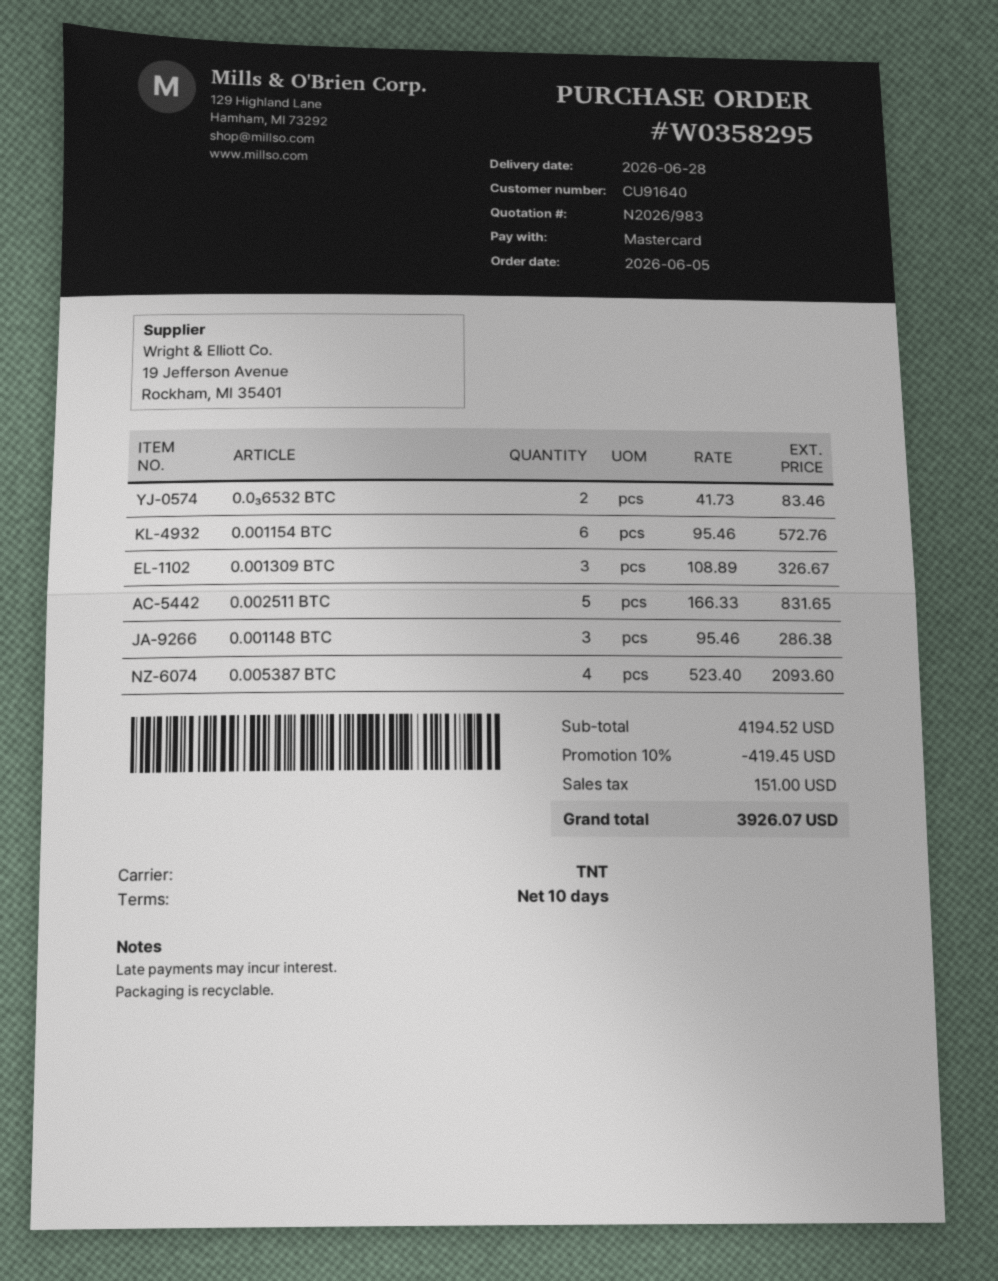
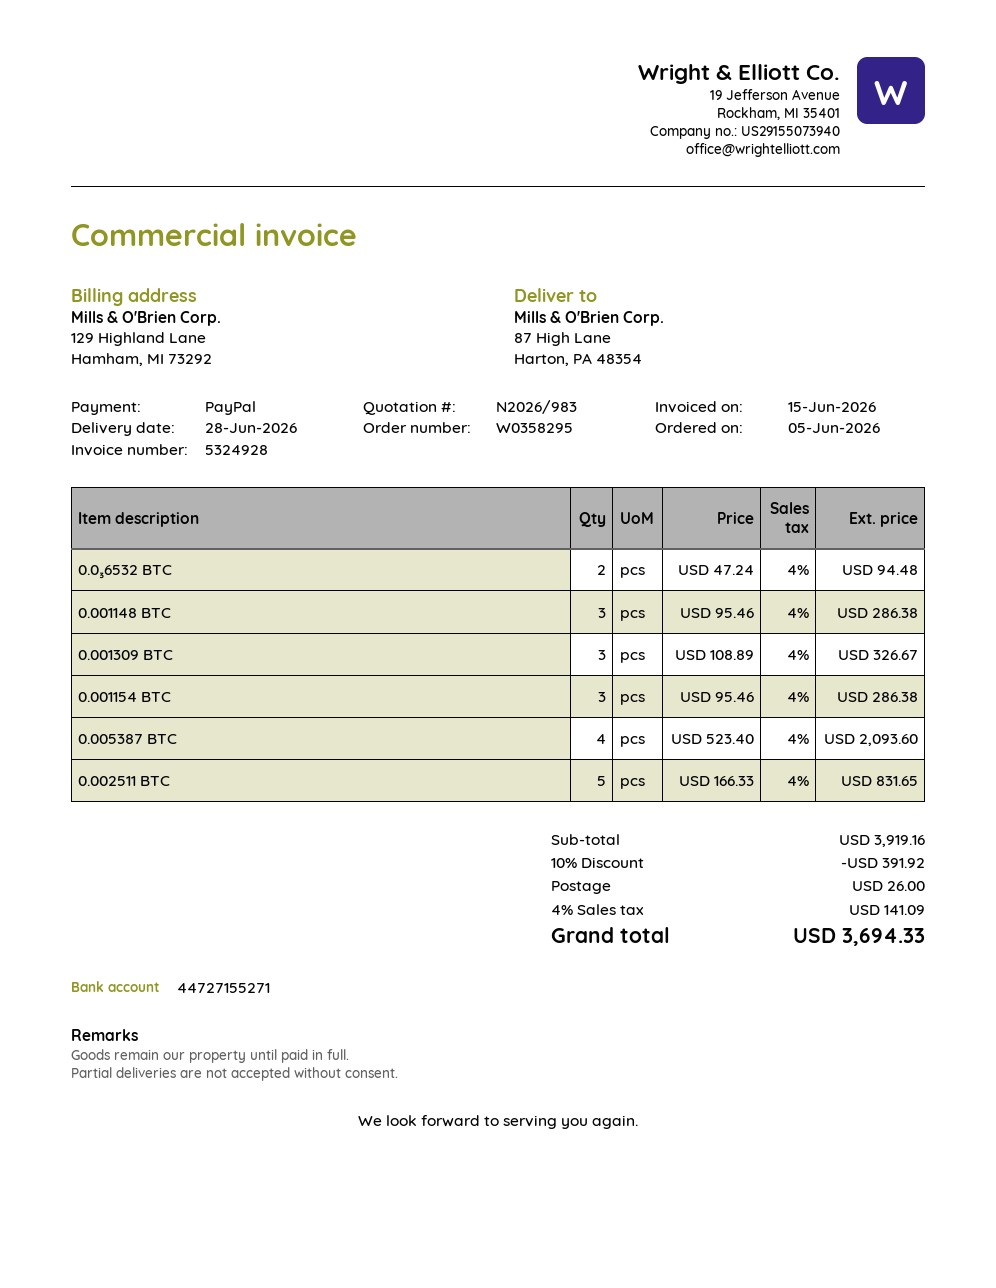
payment method: Mastercard -> PayPal
0.0₃6532 BTC: 2 x 41.73 = 83.46 -> 2 x 47.24 = 94.48
0.001154 BTC: 6 x 95.46 = 572.76 -> 3 x 95.46 = 286.38
subtotal: 4194.52 -> 3919.16
discount: 10% = 419.45 -> 10% = 391.92
shipping: none -> 26.00
tax: 151.00 -> 141.09
total: 3926.07 -> 3694.33

